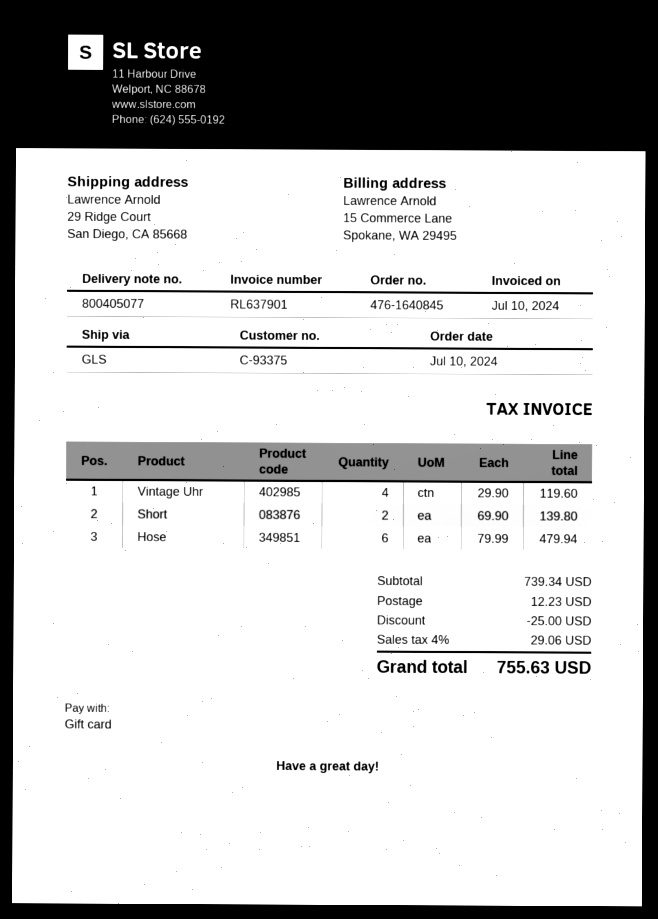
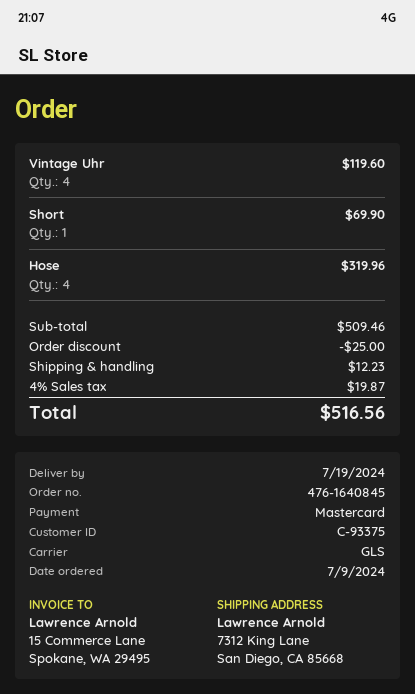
order date: 2024-07-10 -> 2024-07-09
payment method: gift card -> Mastercard
ship to: 29 Ridge Court, San Diego, CA 85668 -> 7312 King Lane, San Diego, CA 85668
Short: 2 for 139.80 -> 1 for 69.90
Hose: 6 for 479.94 -> 4 for 319.96
subtotal: 739.34 -> 509.46
tax: 4% = 29.06 -> 4% = 19.87
total: 755.63 -> 516.56

